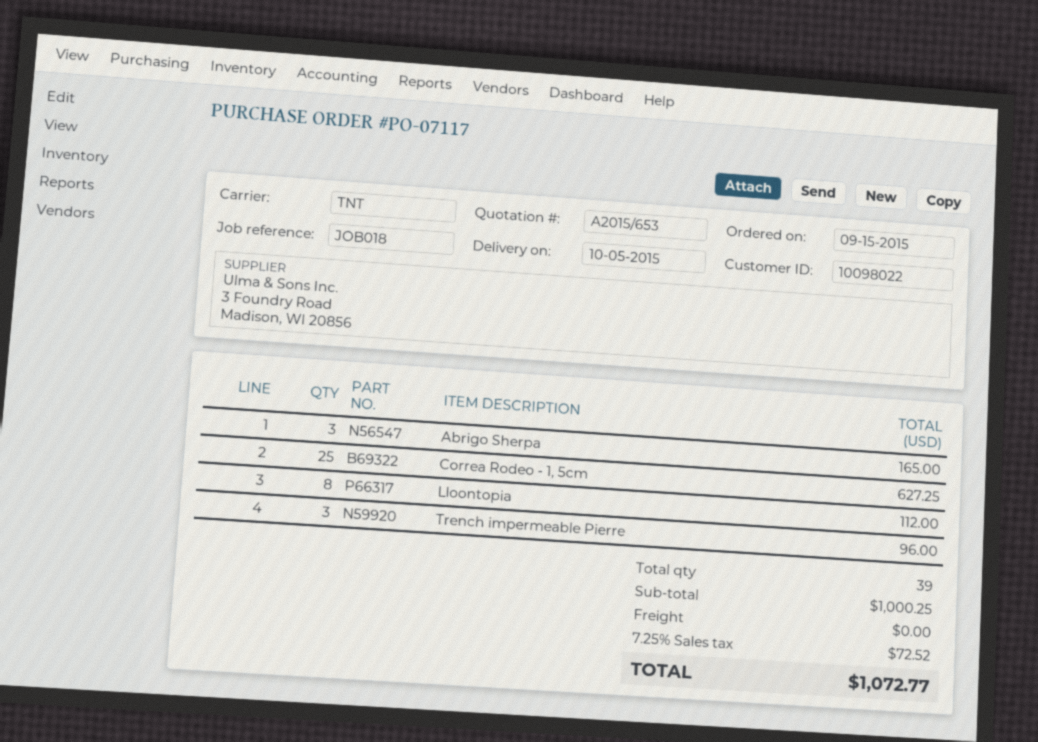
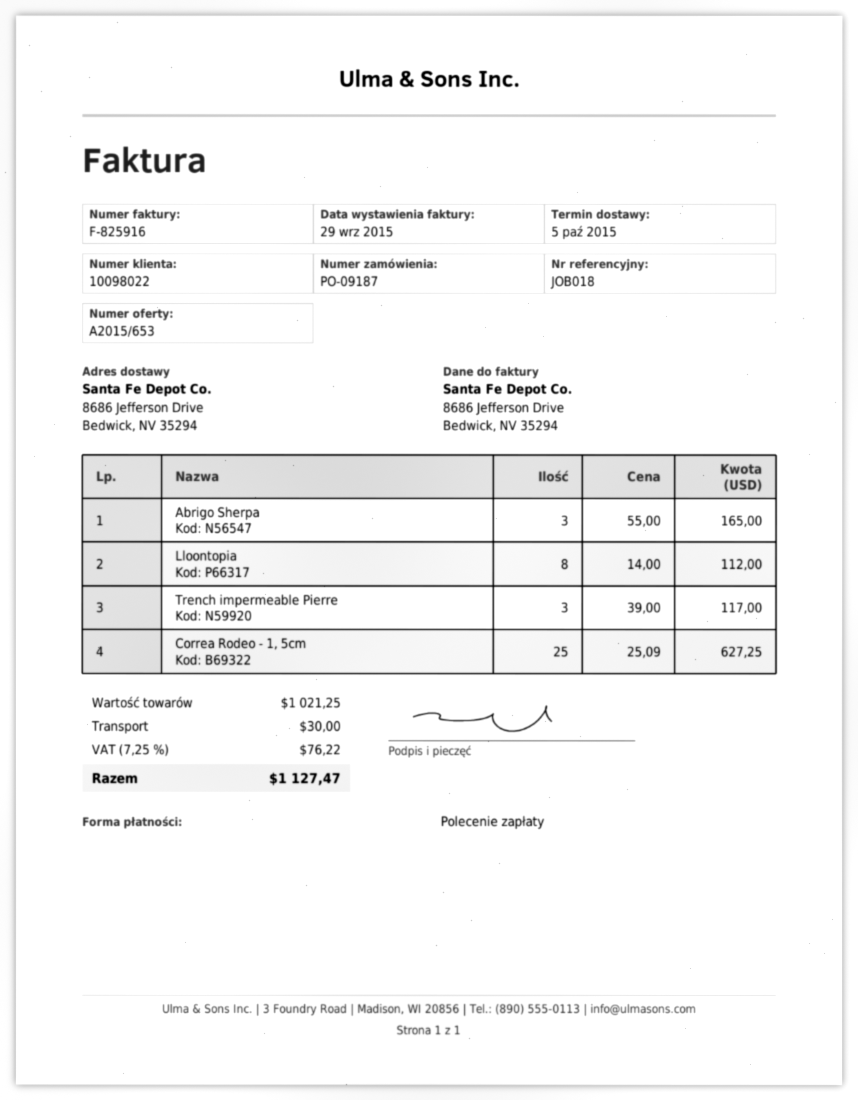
order number: PO-07117 -> PO-09187
Trench impermeable Pierre: 3 for 96.00 -> 3 for 117.00
subtotal: 1000.25 -> 1021.25
shipping: 0.00 -> 30.00
tax: 7.25% = 72.52 -> 7.25% = 76.22
total: 1072.77 -> 1127.47

